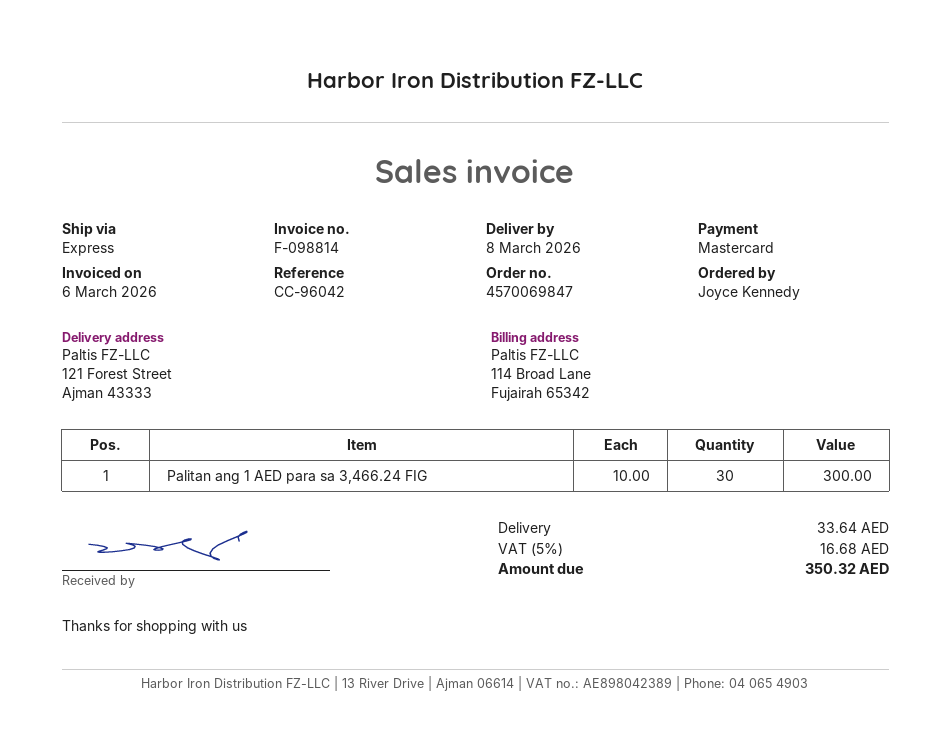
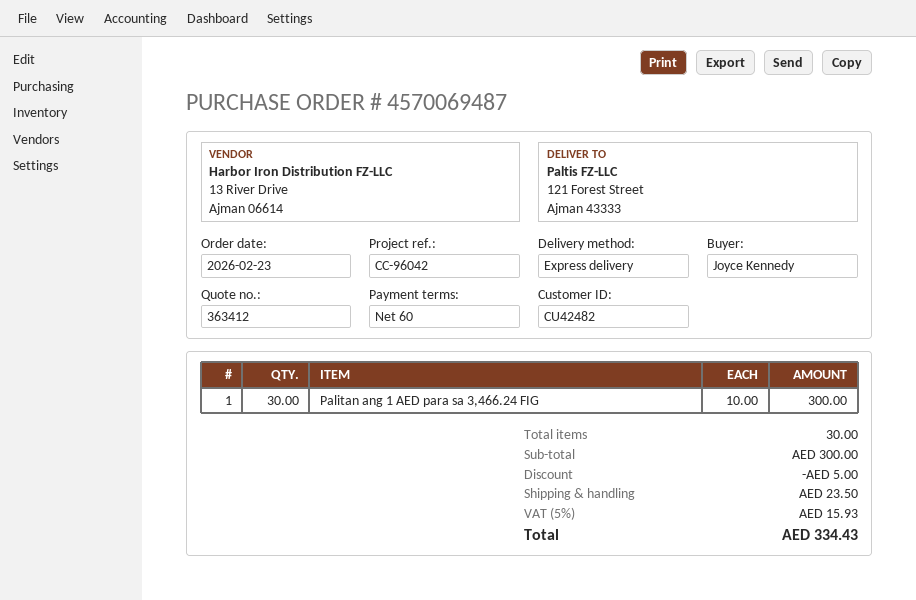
order number: 4570069847 -> 4570069487
discount: none -> 5.00
shipping: 33.64 -> 23.50
tax: 5% = 16.68 -> 5% = 15.93
total: 350.32 -> 334.43

